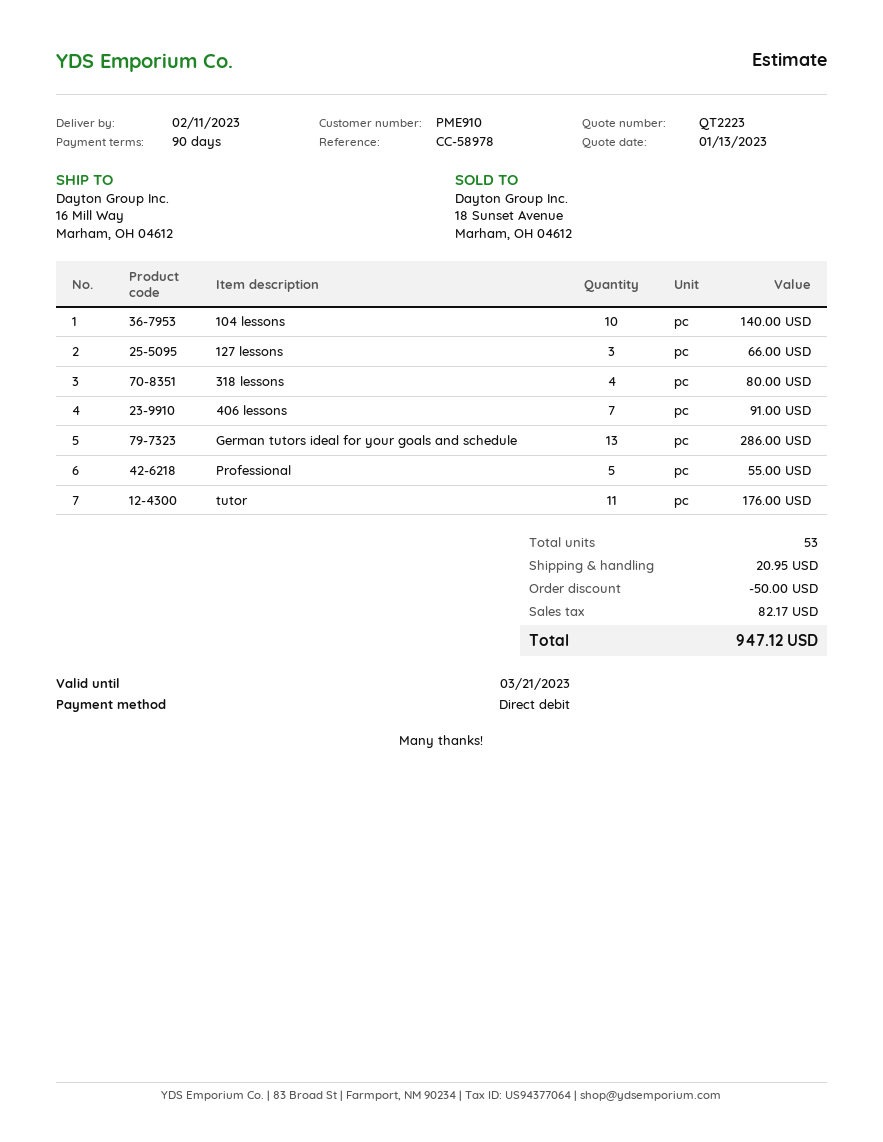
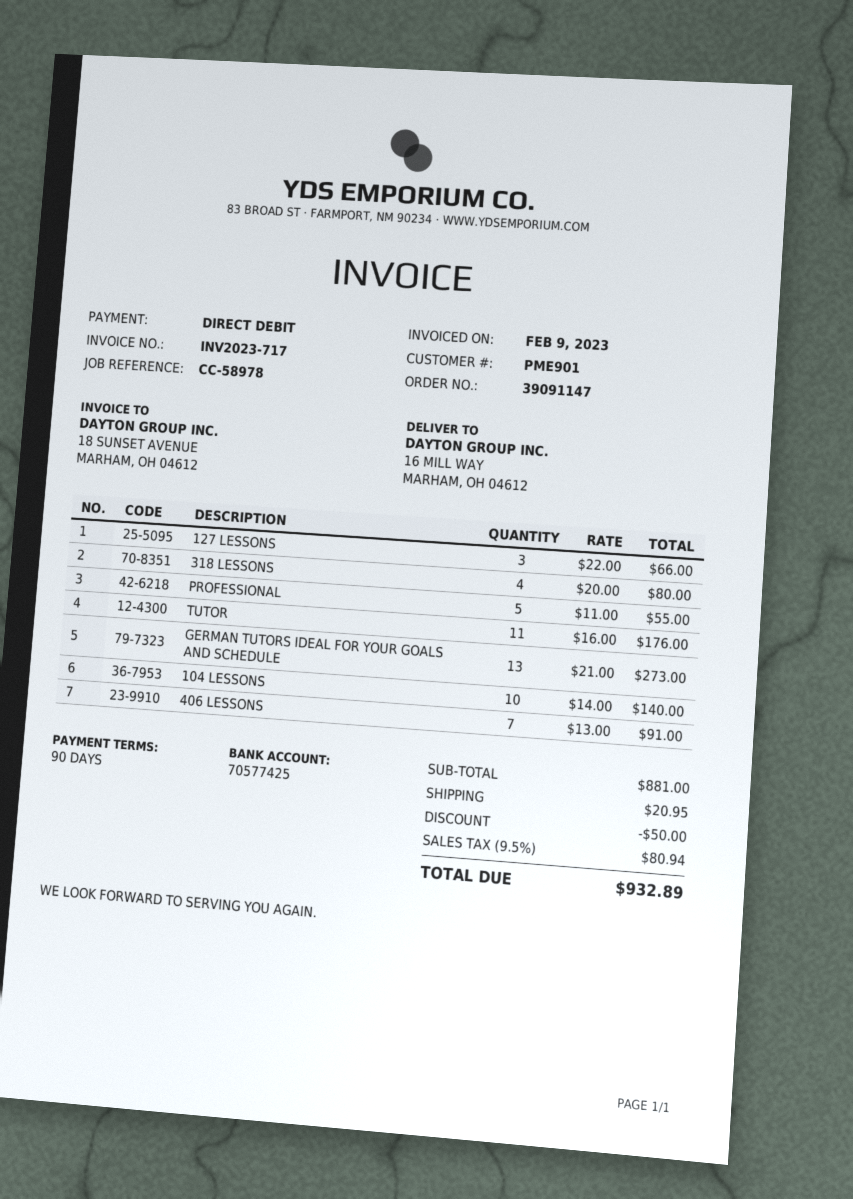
customer number: PME910 -> PME901
German tutors ideal for your goals and schedule: 13 for 286.00 -> 13 for 273.00
tax: 82.17 -> 80.94
total: 947.12 -> 932.89

